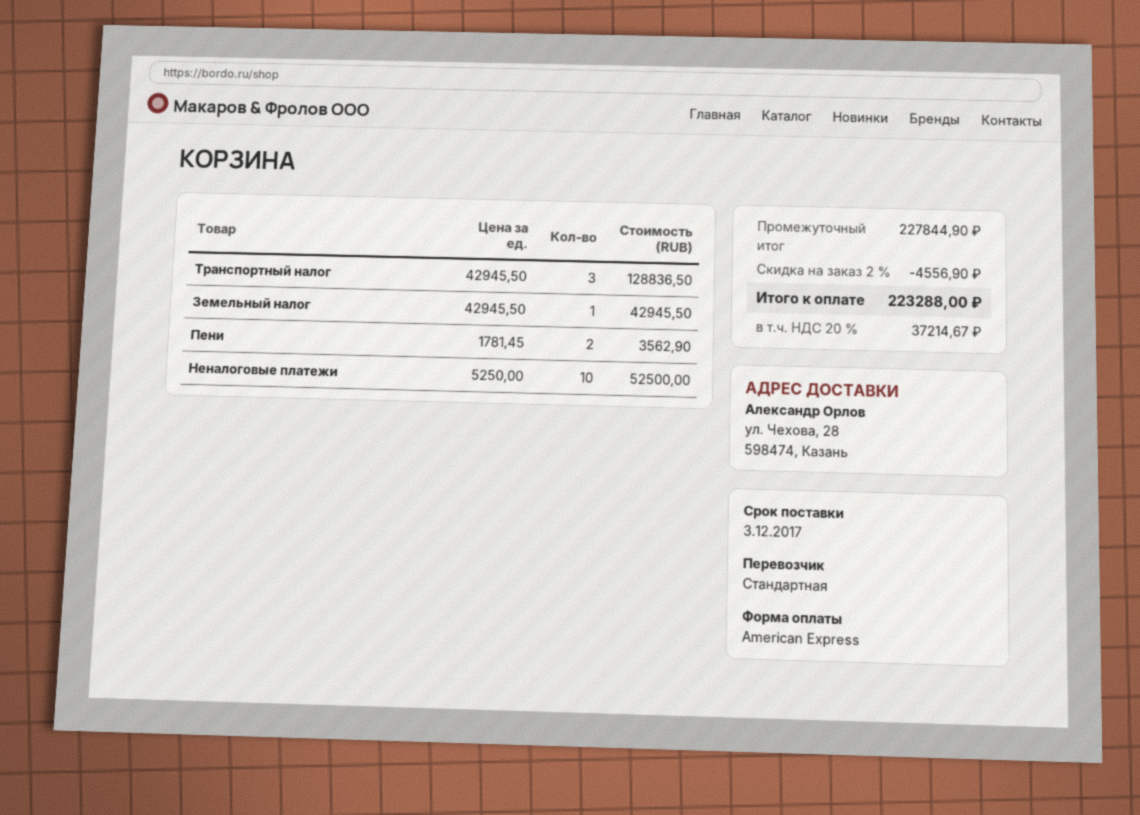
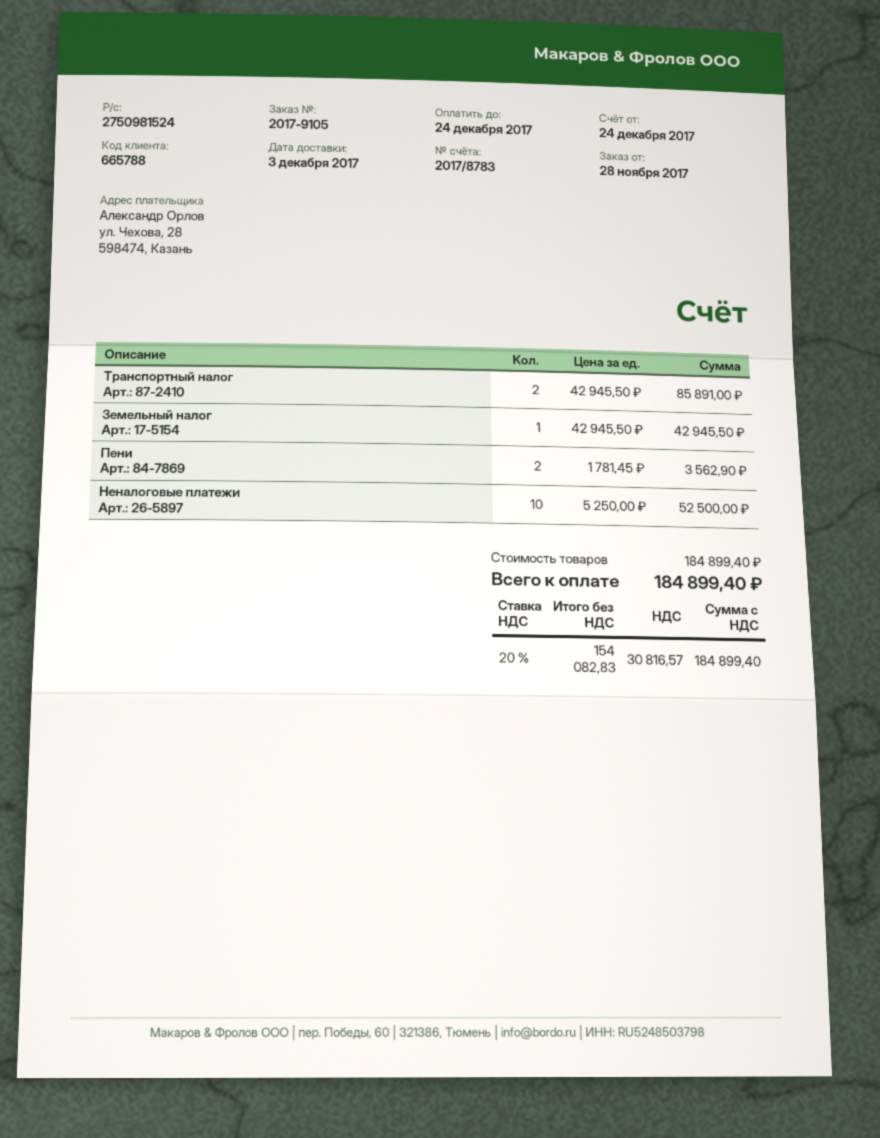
Транспортный налог: 3 x 42945.50 = 128836.50 -> 2 x 42945.50 = 85891.00
subtotal: 227844.90 -> 184899.40
discount: 2% = 4556.90 -> none
tax: 20% = 37214.67 -> 20% = 30816.57
total: 223288.00 -> 184899.40

